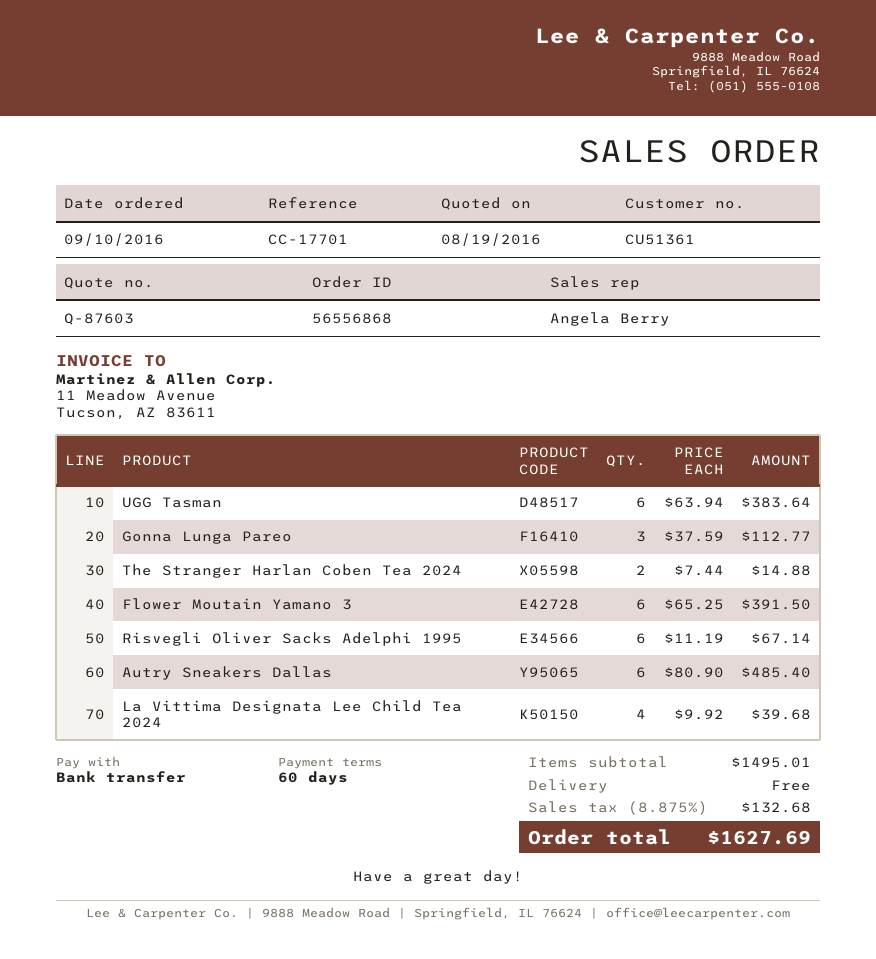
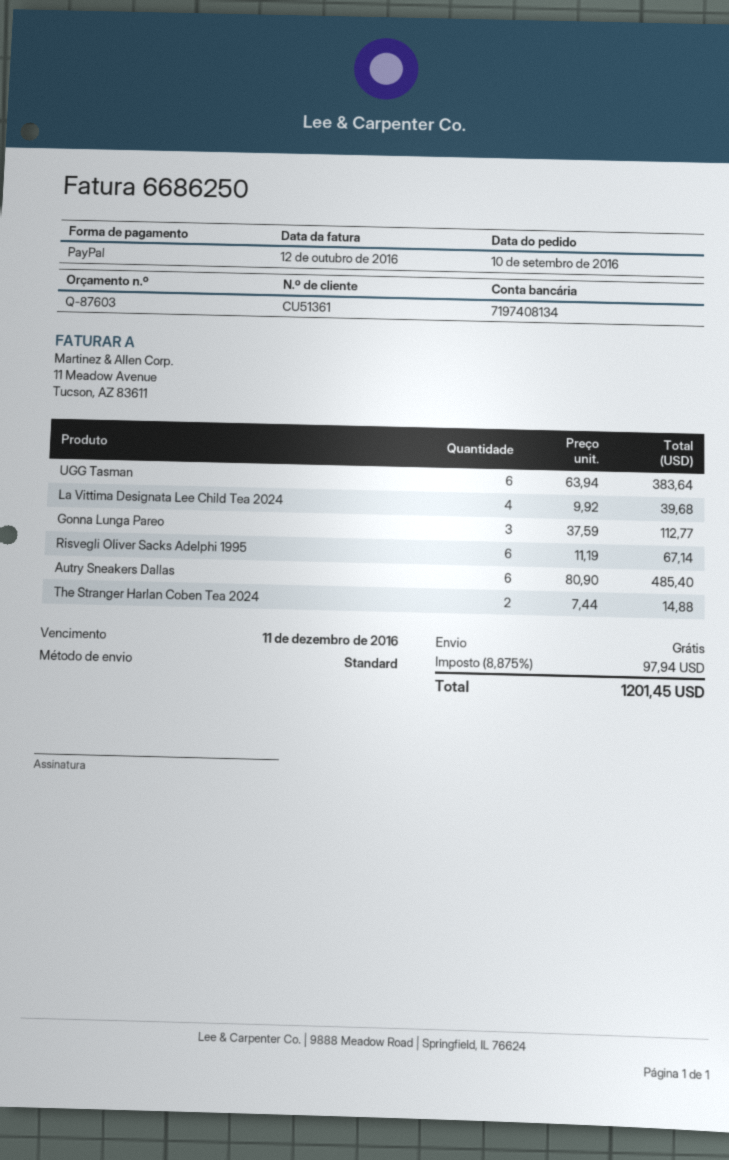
payment method: bank transfer -> PayPal
Flower Moutain Yamano 3: 6 x 65.25 = 391.50 -> none
tax: 8.875% = 132.68 -> 8.875% = 97.94
total: 1627.69 -> 1201.45

